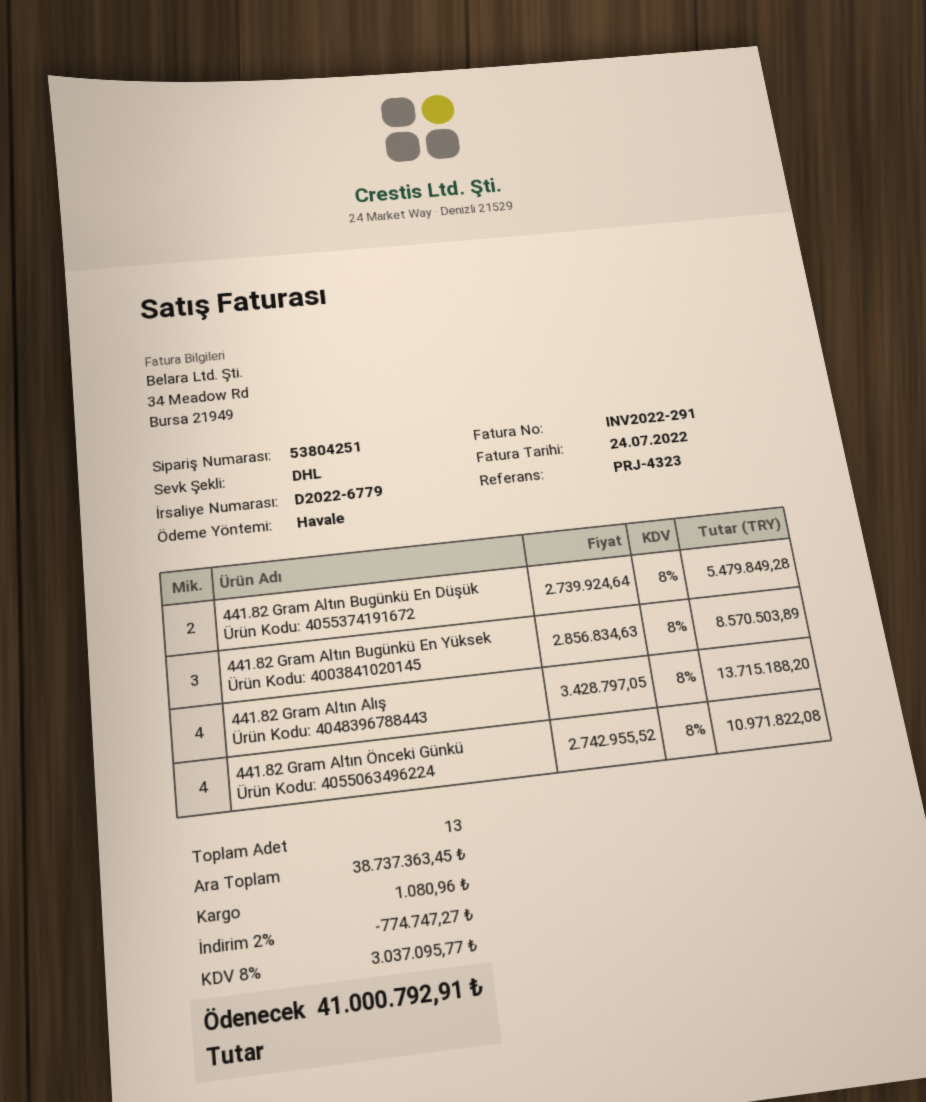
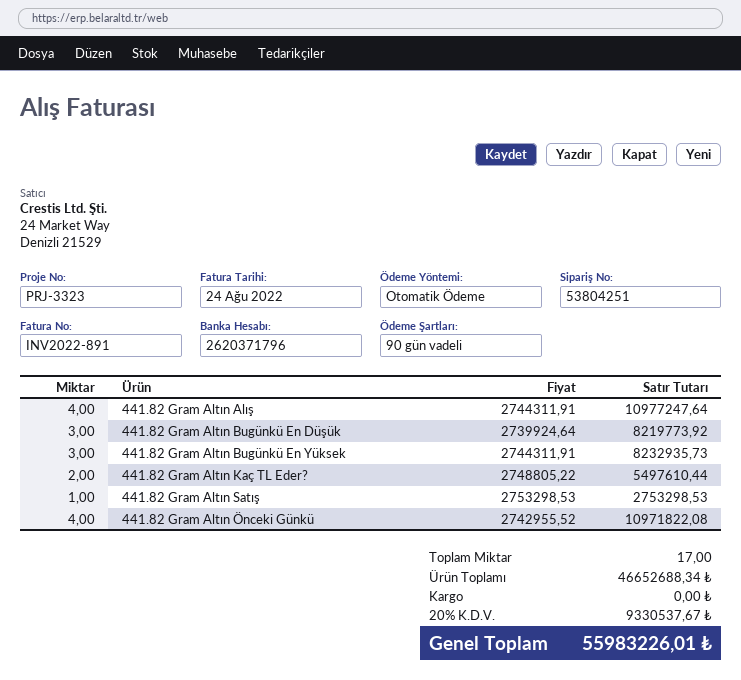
invoice number: INV2022-291 -> INV2022-891
invoice date: 2022-07-24 -> 2022-08-24
reference: PRJ-4323 -> PRJ-3323
payment method: bank transfer -> direct debit
441.82 Gram Altın Bugünkü En Düşük: 2 x 2739924.64 = 5479849.28 -> 3 x 2739924.64 = 8219773.92
441.82 Gram Altın Bugünkü En Yüksek: 3 x 2856834.63 = 8570503.89 -> 3 x 2744311.91 = 8232935.73
441.82 Gram Altın Alış: 4 x 3428797.05 = 13715188.20 -> 4 x 2744311.91 = 10977247.64
441.82 Gram Altın Kaç TL Eder?: none -> 2 x 2748805.22 = 5497610.44
441.82 Gram Altın Satış: none -> 1 x 2753298.53 = 2753298.53
total quantity: 13 -> 17
subtotal: 38737363.45 -> 46652688.34
discount: 2% = 774747.27 -> none
shipping: 1080.96 -> 0.00
tax: 8% = 3037095.77 -> 20% = 9330537.67
total: 41000792.91 -> 55983226.01

